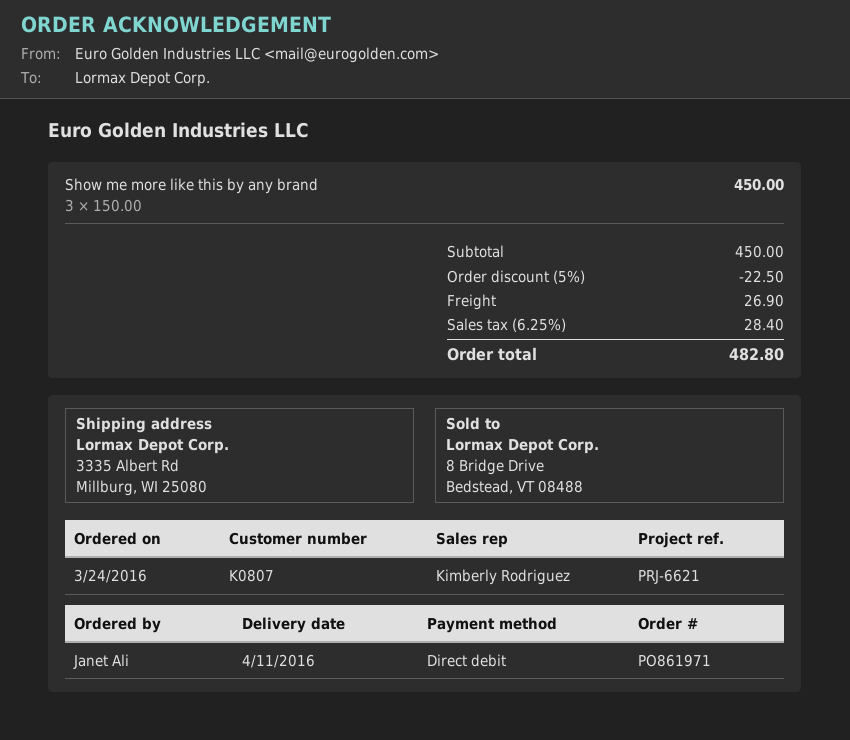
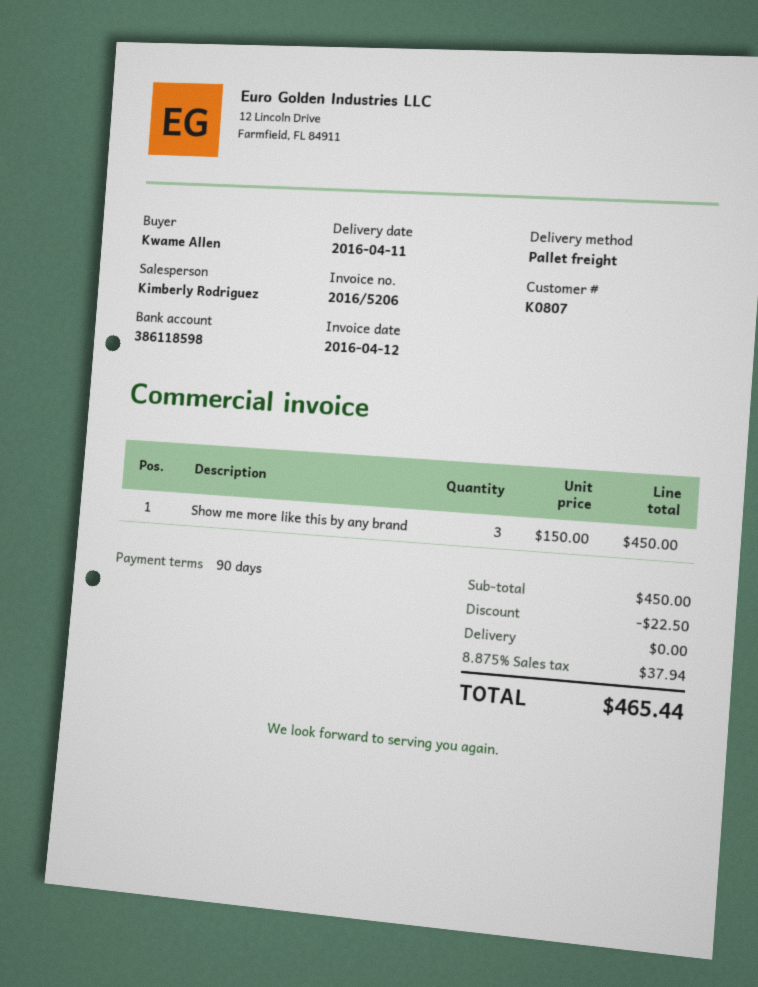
ordered by: Janet Ali -> Kwame Allen
shipping: 26.90 -> 0.00
tax: 6.25% = 28.40 -> 8.875% = 37.94
total: 482.80 -> 465.44

